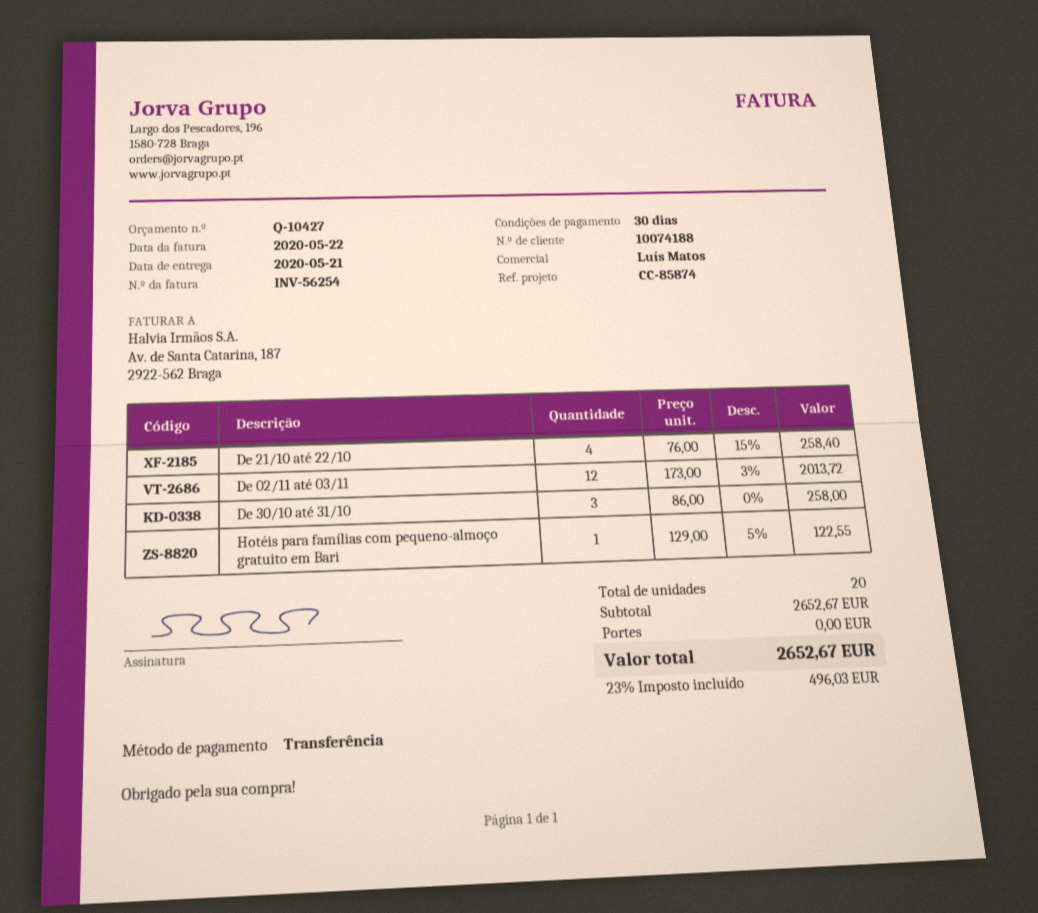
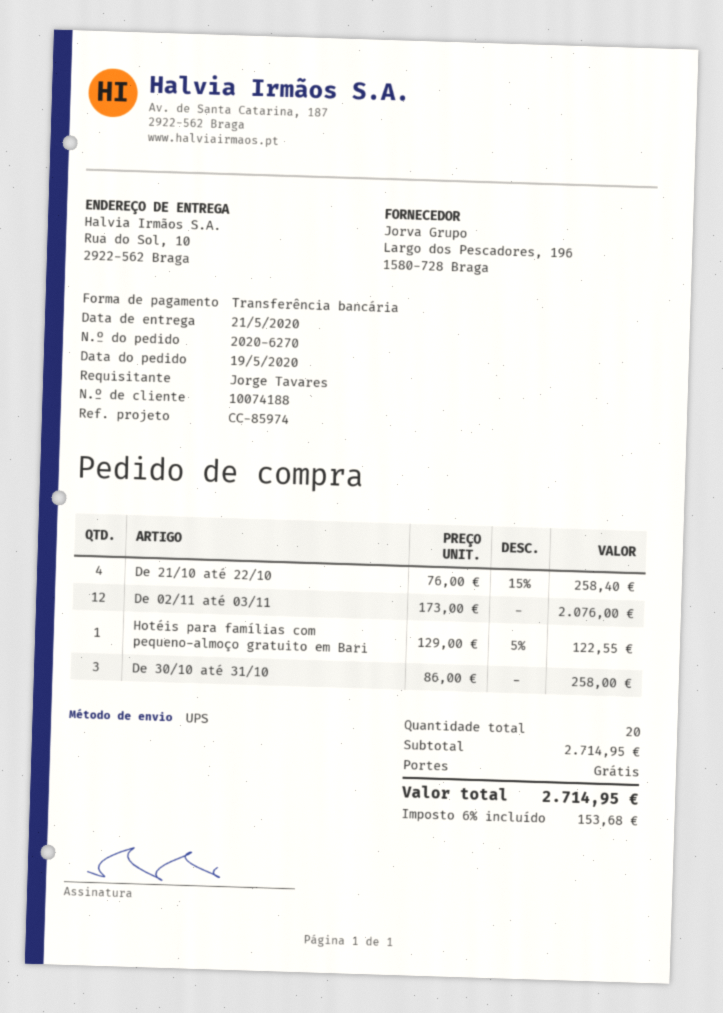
reference: CC-85874 -> CC-85974
De 02/11 até 03/11: 12 x 173.00 - 3% = 2013.72 -> 12 x 173.00 = 2076.00
subtotal: 2652.67 -> 2714.95
tax: 23% = 496.03 -> 6% = 153.68
total: 2652.67 -> 2714.95

